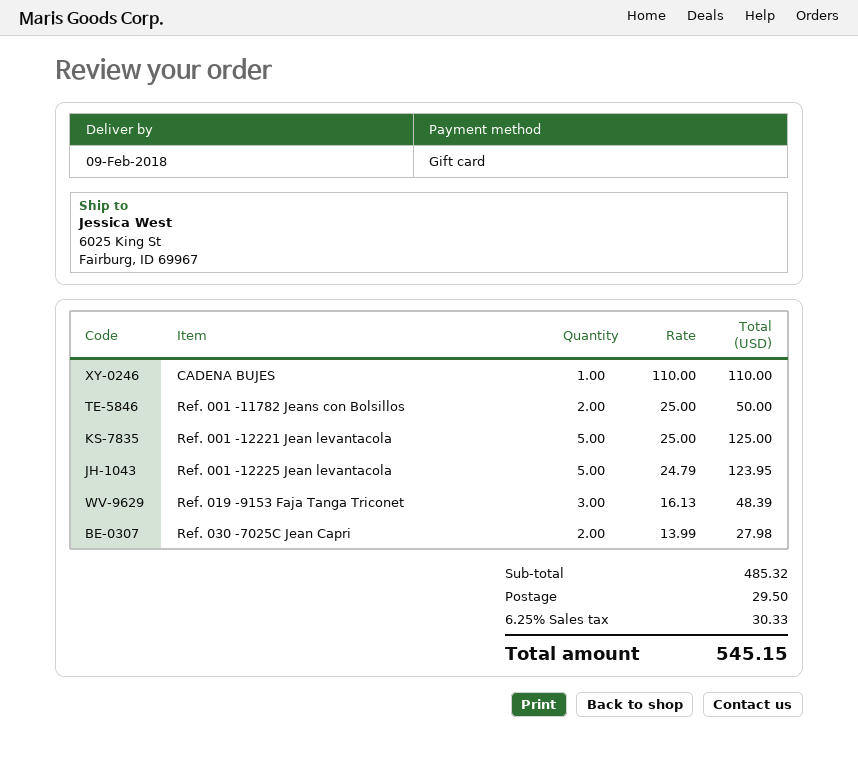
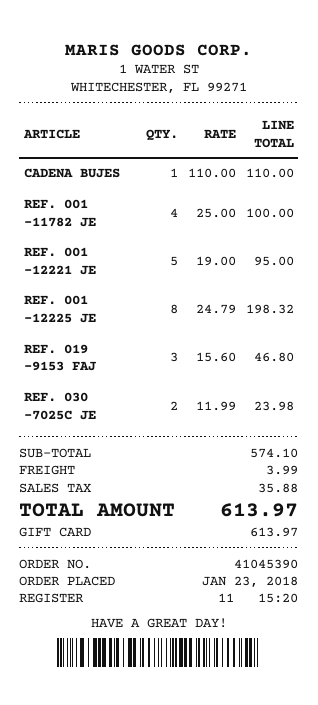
Ref. 001 -11782 Jeans con Bolsillos: 2 x 25.00 = 50.00 -> 4 x 25.00 = 100.00
Ref. 001 -12221 Jean levantacola: 5 x 25.00 = 125.00 -> 5 x 19.00 = 95.00
Ref. 001 -12225 Jean levantacola: 5 x 24.79 = 123.95 -> 8 x 24.79 = 198.32
Ref. 019 -9153 Faja Tanga Triconet: 3 x 16.13 = 48.39 -> 3 x 15.60 = 46.80
Ref. 030 -7025C Jean Capri: 2 x 13.99 = 27.98 -> 2 x 11.99 = 23.98
subtotal: 485.32 -> 574.10
shipping: 29.50 -> 3.99
tax: 30.33 -> 35.88
total: 545.15 -> 613.97

